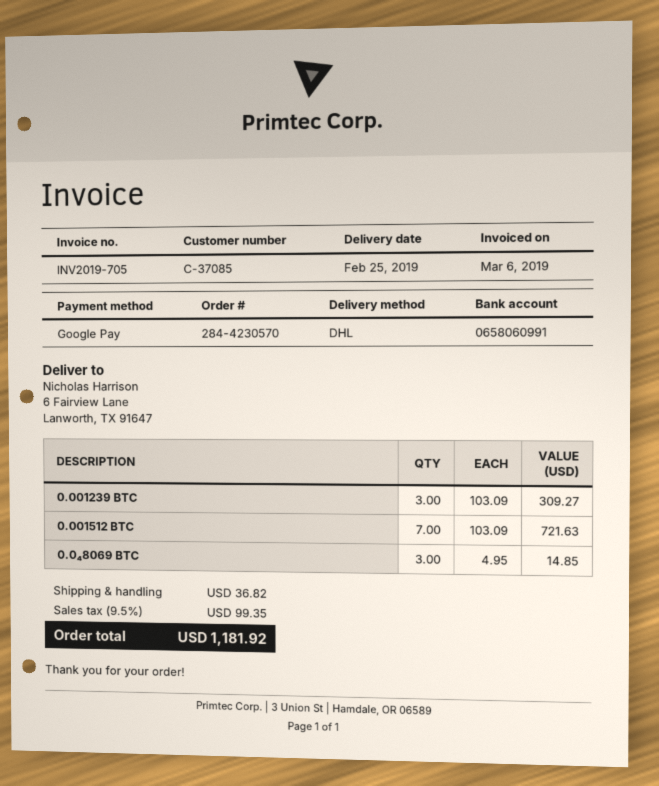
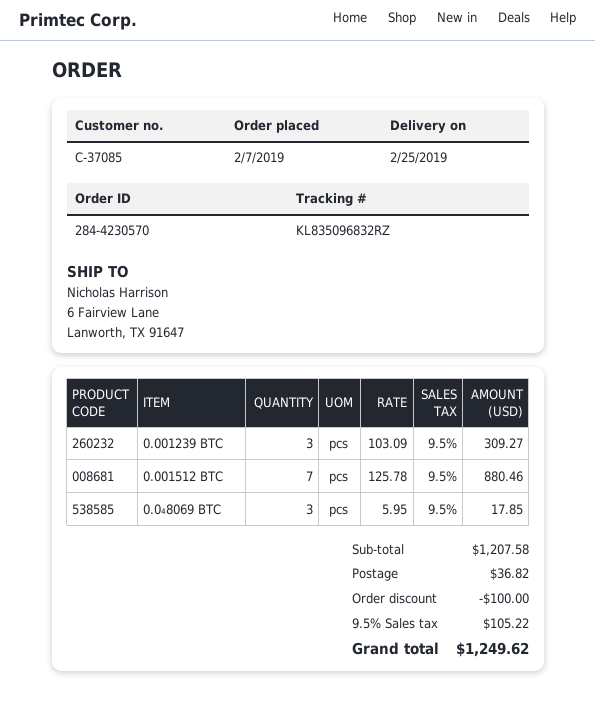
0.001512 BTC: 7 x 103.09 = 721.63 -> 7 x 125.78 = 880.46
0.0₄8069 BTC: 3 x 4.95 = 14.85 -> 3 x 5.95 = 17.85
discount: none -> 100.00
tax: 9.5% = 99.35 -> 9.5% = 105.22
total: 1181.92 -> 1249.62

